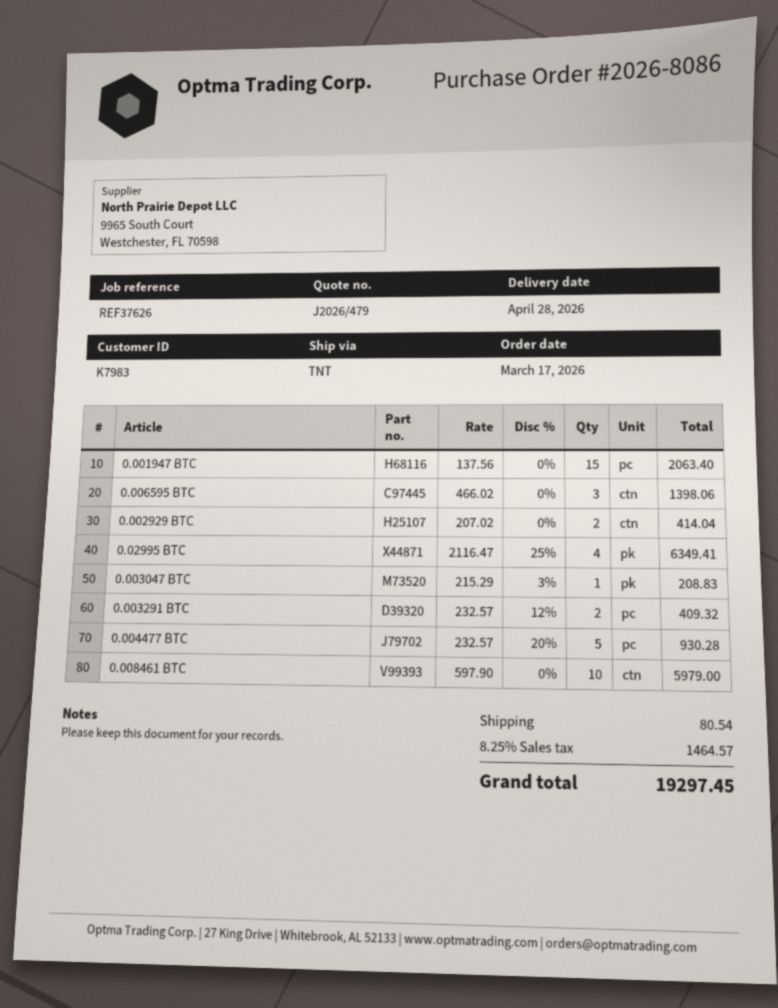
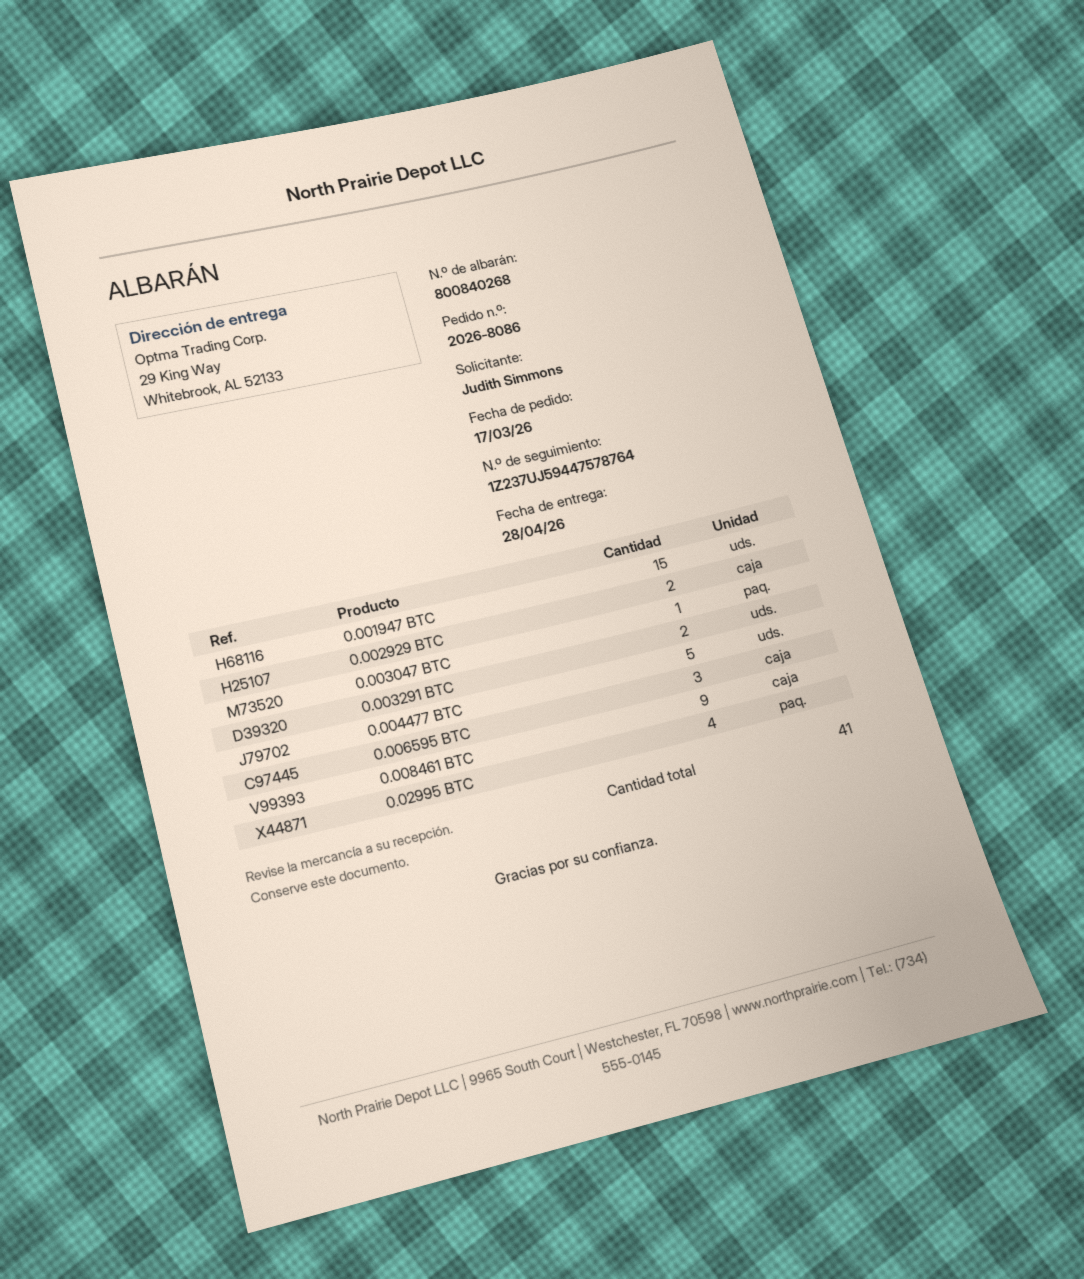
0.008461 BTC: 10 -> 9

